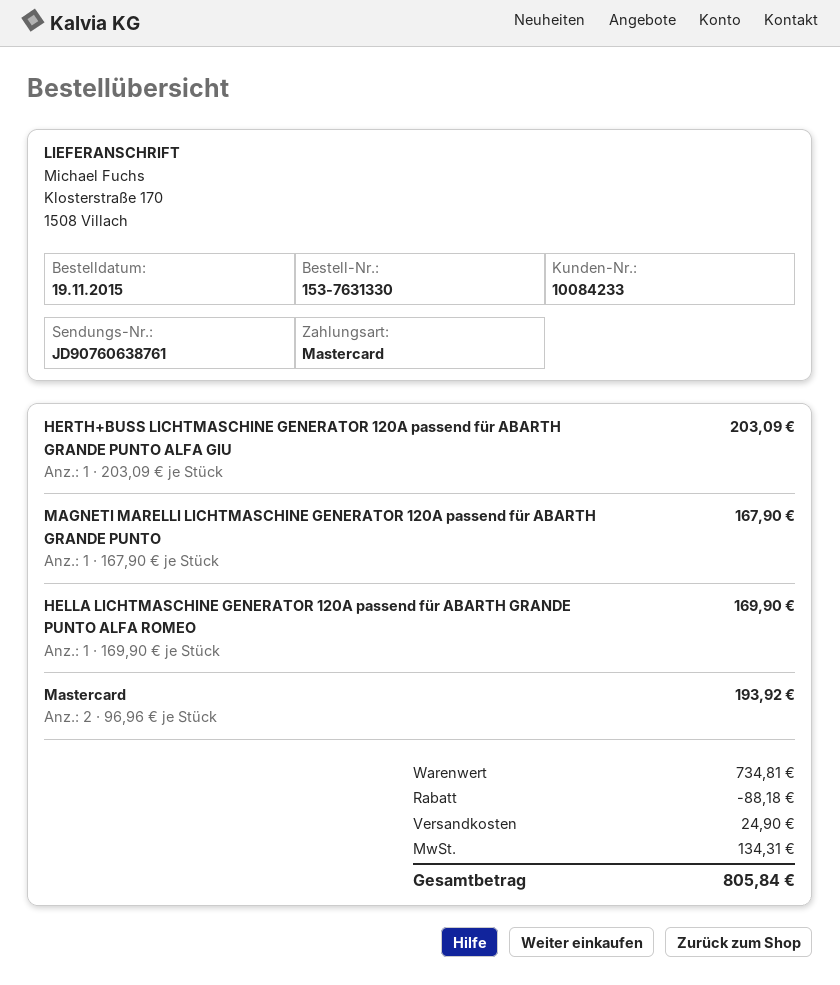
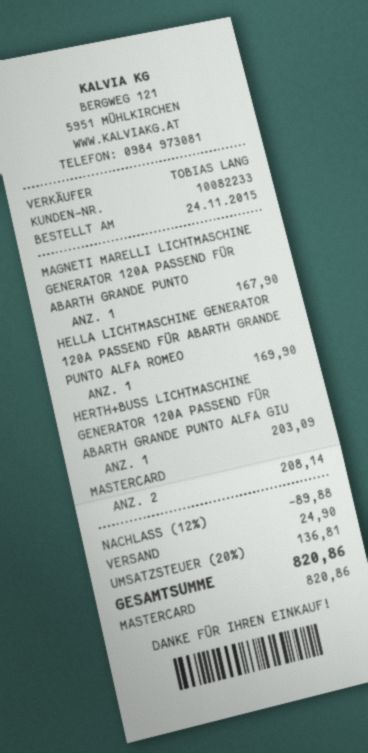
order date: 2015-11-19 -> 2015-11-24
customer number: 10084233 -> 10082233
Mastercard: 2 for 193.92 -> 2 for 208.14
discount: 88.18 -> 89.88
tax: 134.31 -> 136.81
total: 805.84 -> 820.86

